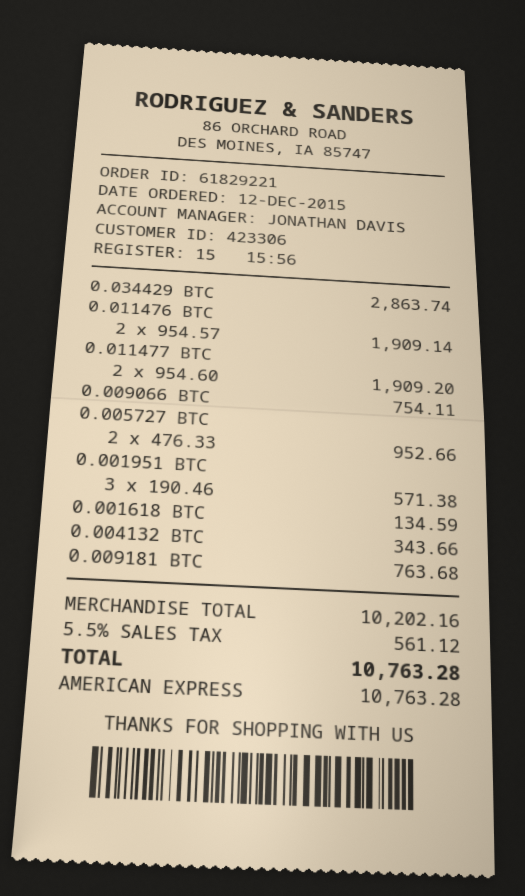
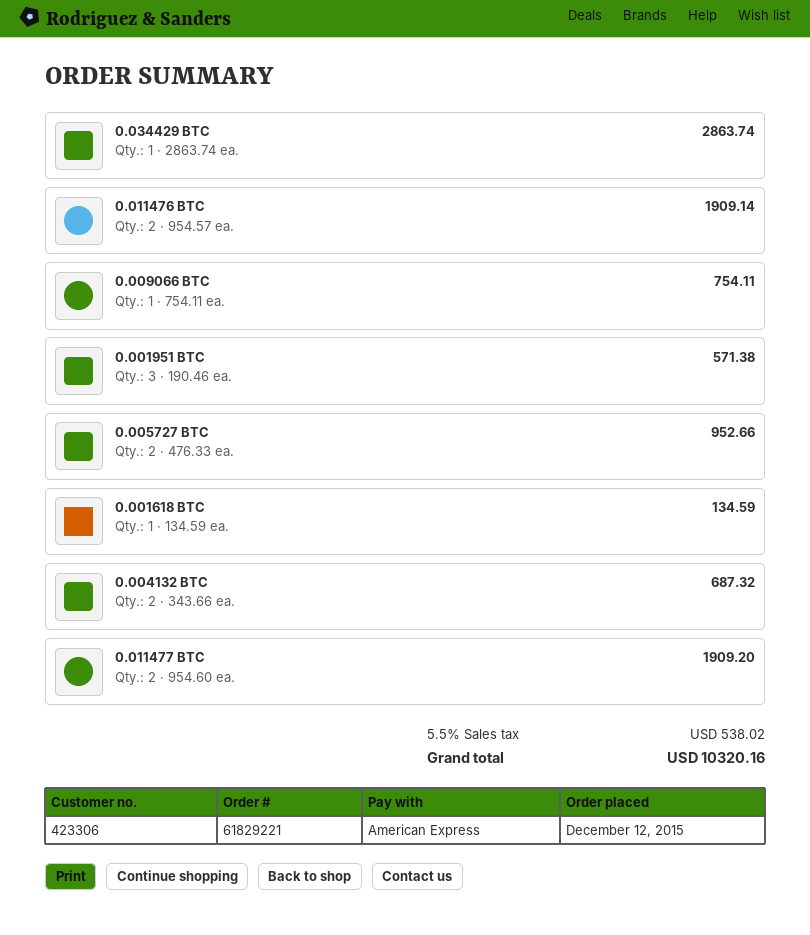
0.004132 BTC: 1 x 343.66 = 343.66 -> 2 x 343.66 = 687.32
0.009181 BTC: 1 x 763.68 = 763.68 -> none
tax: 5.5% = 561.12 -> 5.5% = 538.02
total: 10763.28 -> 10320.16

